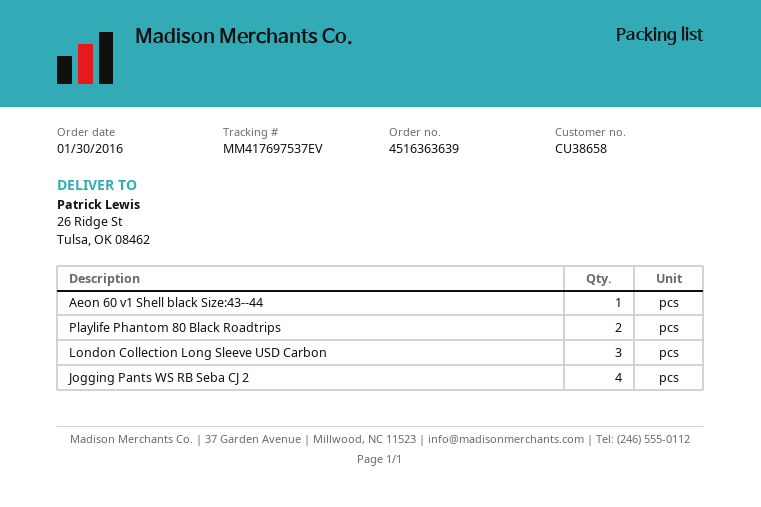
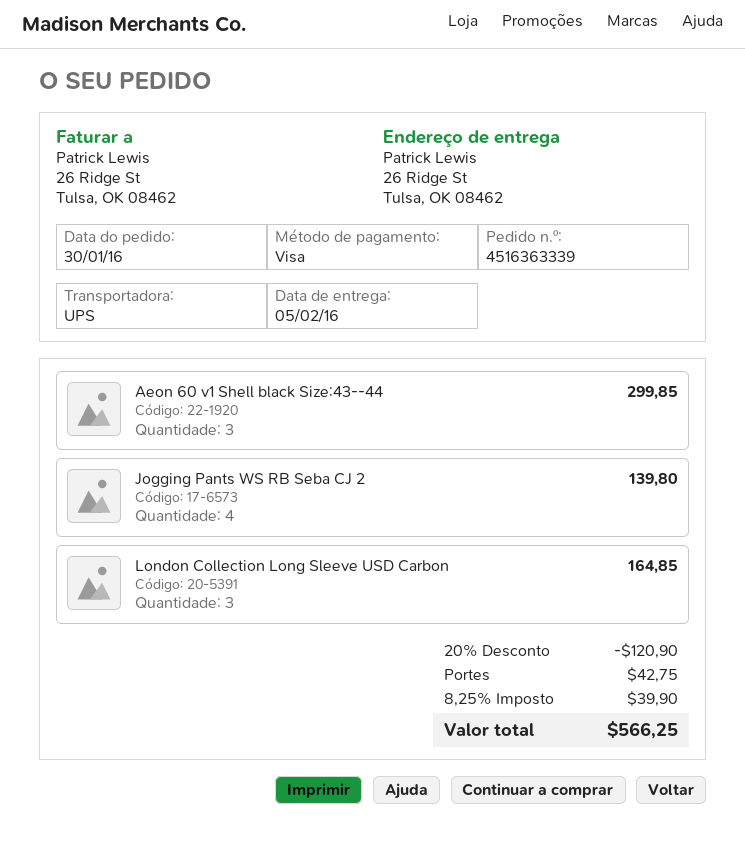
order number: 4516363639 -> 4516363339
Aeon 60 v1 Shell black Size:43--44: 1 -> 3
Playlife Phantom 80 Black Roadtrips: 2 -> none

